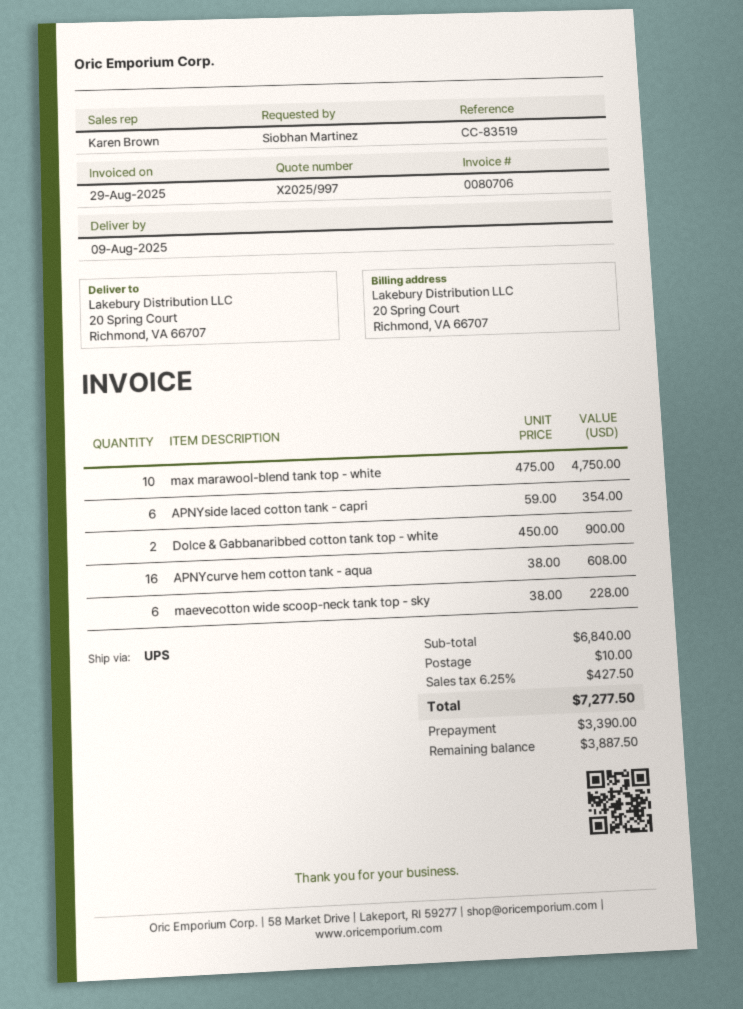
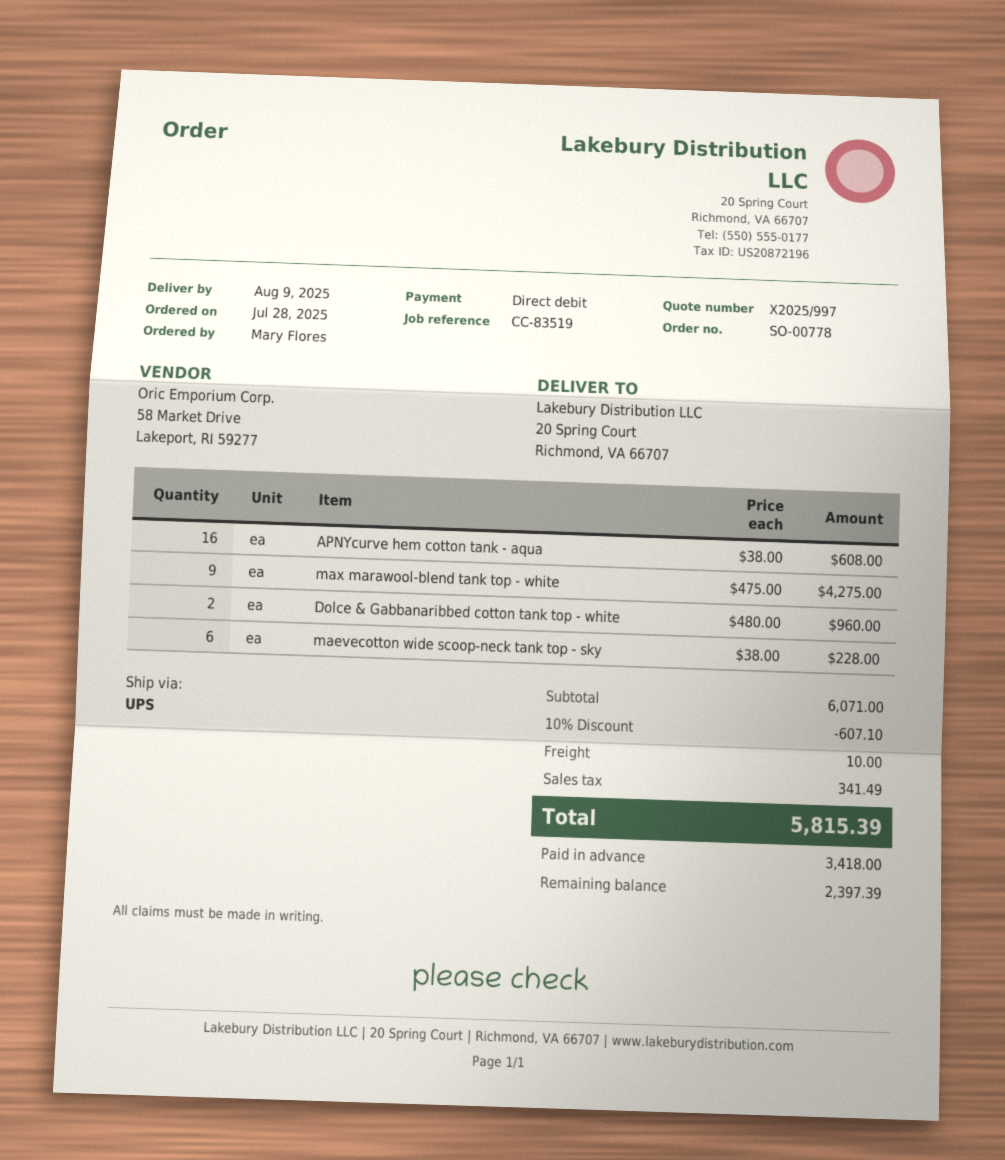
ordered by: Siobhan Martinez -> Mary Flores
max marawool-blend tank top - white: 10 x 475.00 = 4750.00 -> 9 x 475.00 = 4275.00
APNYside laced cotton tank - capri: 6 x 59.00 = 354.00 -> none
Dolce & Gabbanaribbed cotton tank top - white: 2 x 450.00 = 900.00 -> 2 x 480.00 = 960.00
subtotal: 6840.00 -> 6071.00
discount: none -> 10% = 607.10
tax: 427.50 -> 341.49
total: 7277.50 -> 5815.39
deposit: 3390.00 -> 3418.00
balance: 3887.50 -> 2397.39

